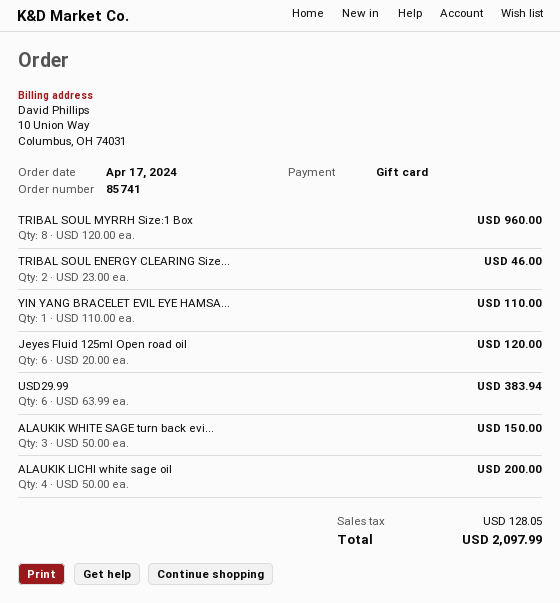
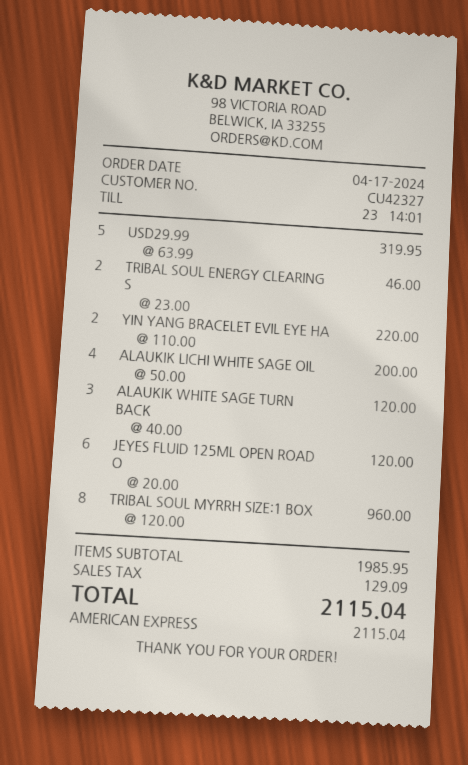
payment method: gift card -> American Express
YIN YANG BRACELET EVIL EYE HAMSA...: 1 x 110.00 = 110.00 -> 2 x 110.00 = 220.00
USD29.99: 6 x 63.99 = 383.94 -> 5 x 63.99 = 319.95
ALAUKIK WHITE SAGE turn back evi...: 3 x 50.00 = 150.00 -> 3 x 40.00 = 120.00
tax: 128.05 -> 129.09
total: 2097.99 -> 2115.04

